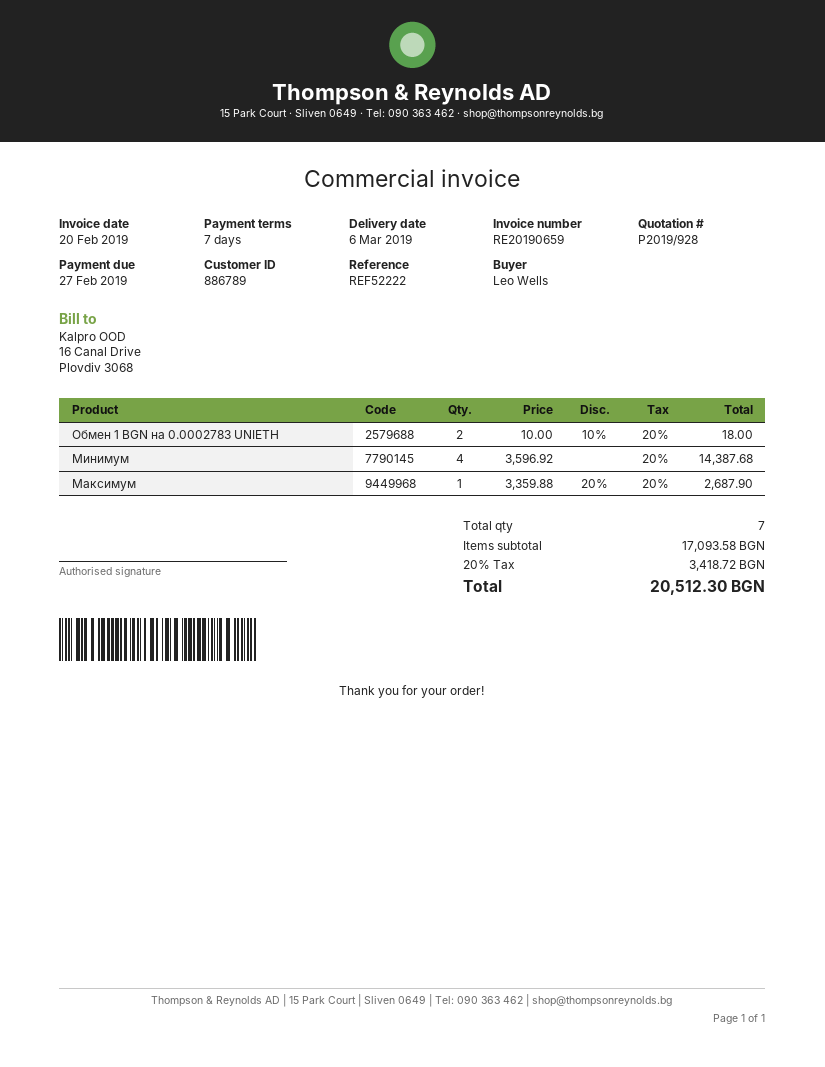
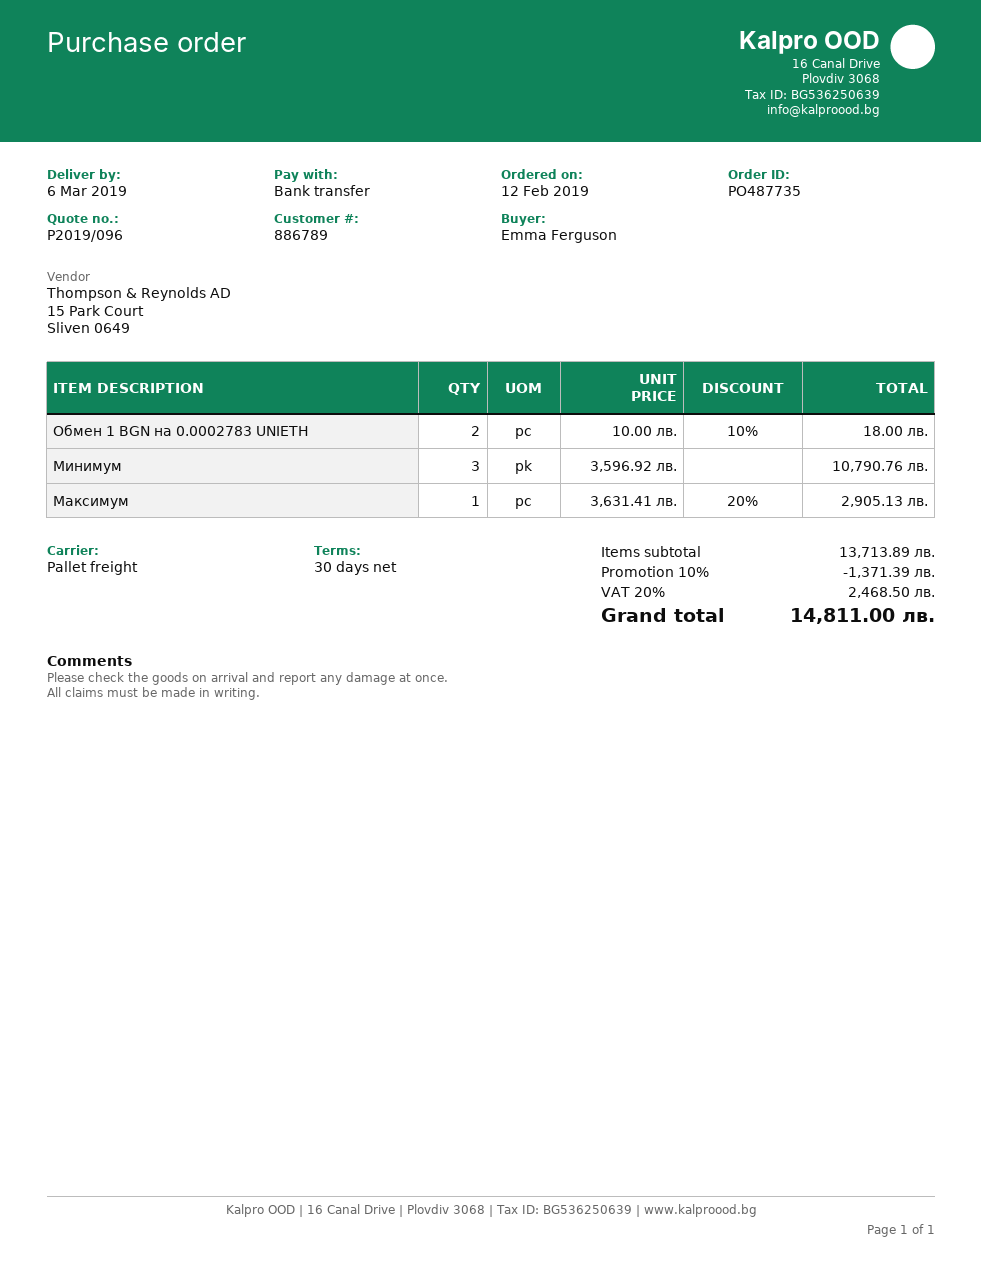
quote number: P2019/928 -> P2019/096
payment terms: 7 days -> 30 days
ordered by: Leo Wells -> Emma Ferguson
Минимум: 4 x 3596.92 = 14387.68 -> 3 x 3596.92 = 10790.76
Максимум: 1 x 3359.88 - 20% = 2687.90 -> 1 x 3631.41 - 20% = 2905.13
subtotal: 17093.58 -> 13713.89
discount: none -> 10% = 1371.39
tax: 20% = 3418.72 -> 20% = 2468.50
total: 20512.30 -> 14811.00

